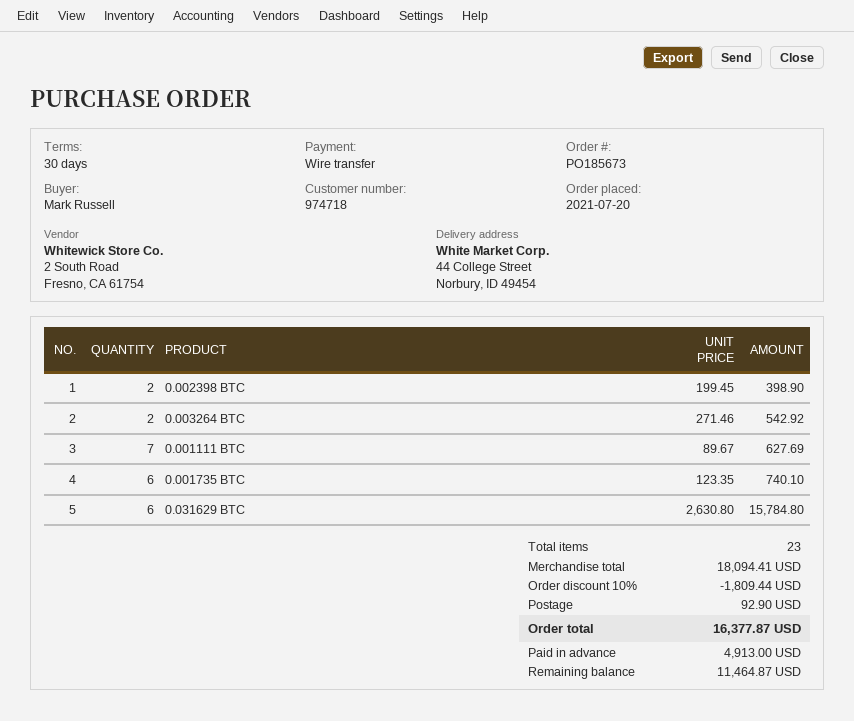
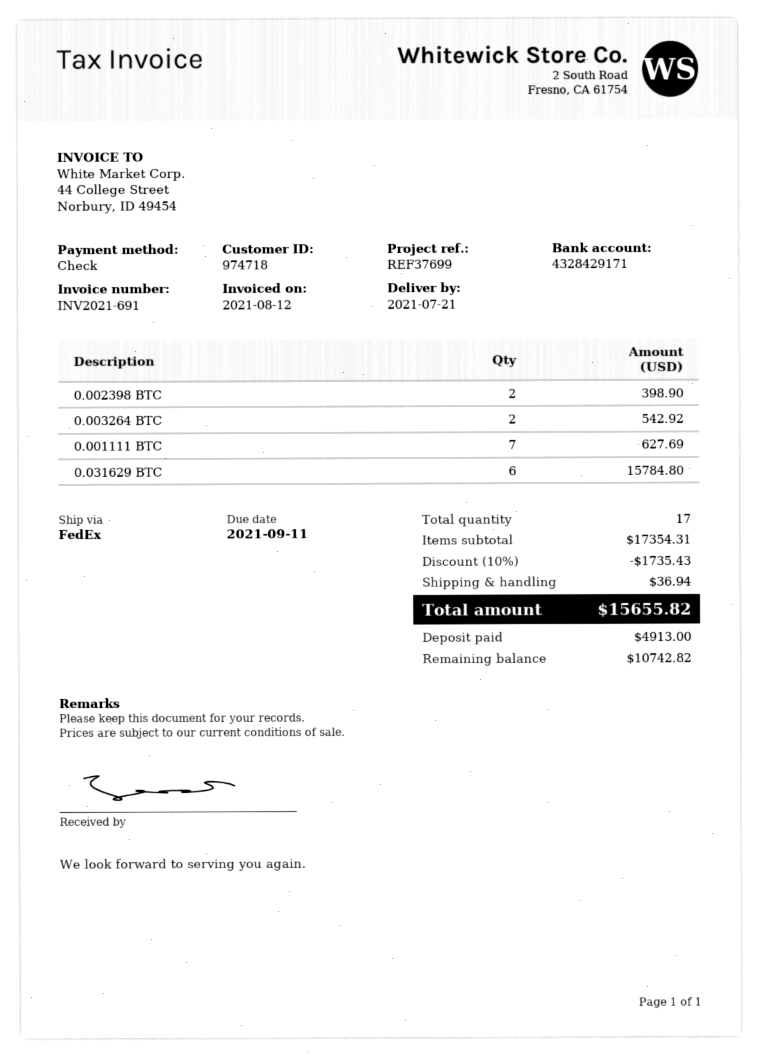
payment method: bank transfer -> cheque
0.001735 BTC: 6 for 740.10 -> none
total quantity: 23 -> 17
subtotal: 18094.41 -> 17354.31
discount: 10% = 1809.44 -> 10% = 1735.43
shipping: 92.90 -> 36.94
total: 16377.87 -> 15655.82
balance: 11464.87 -> 10742.82

